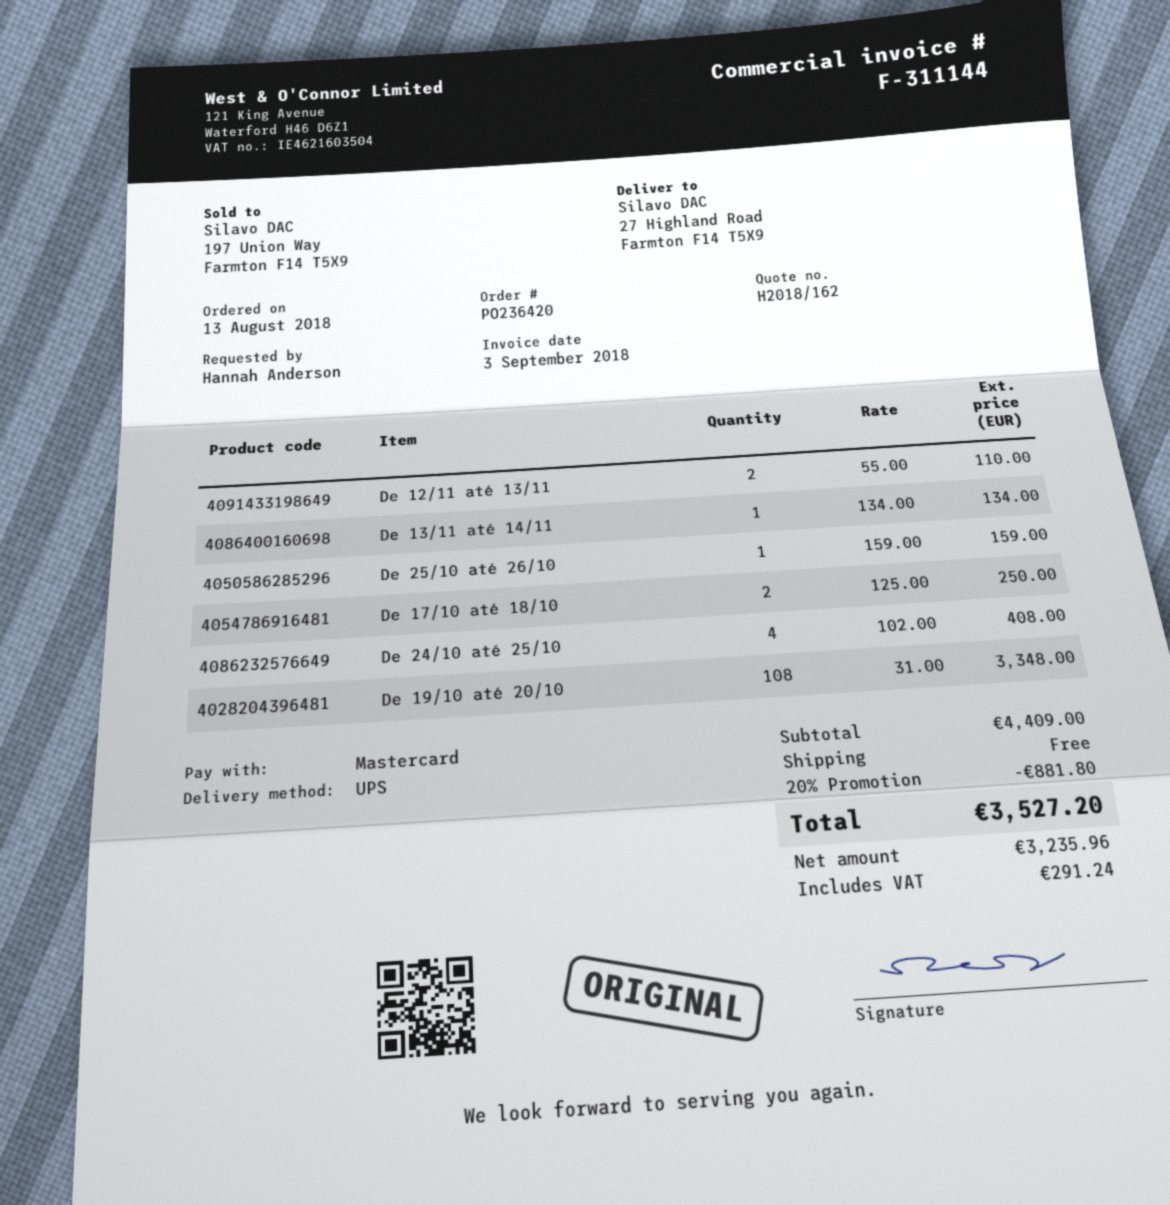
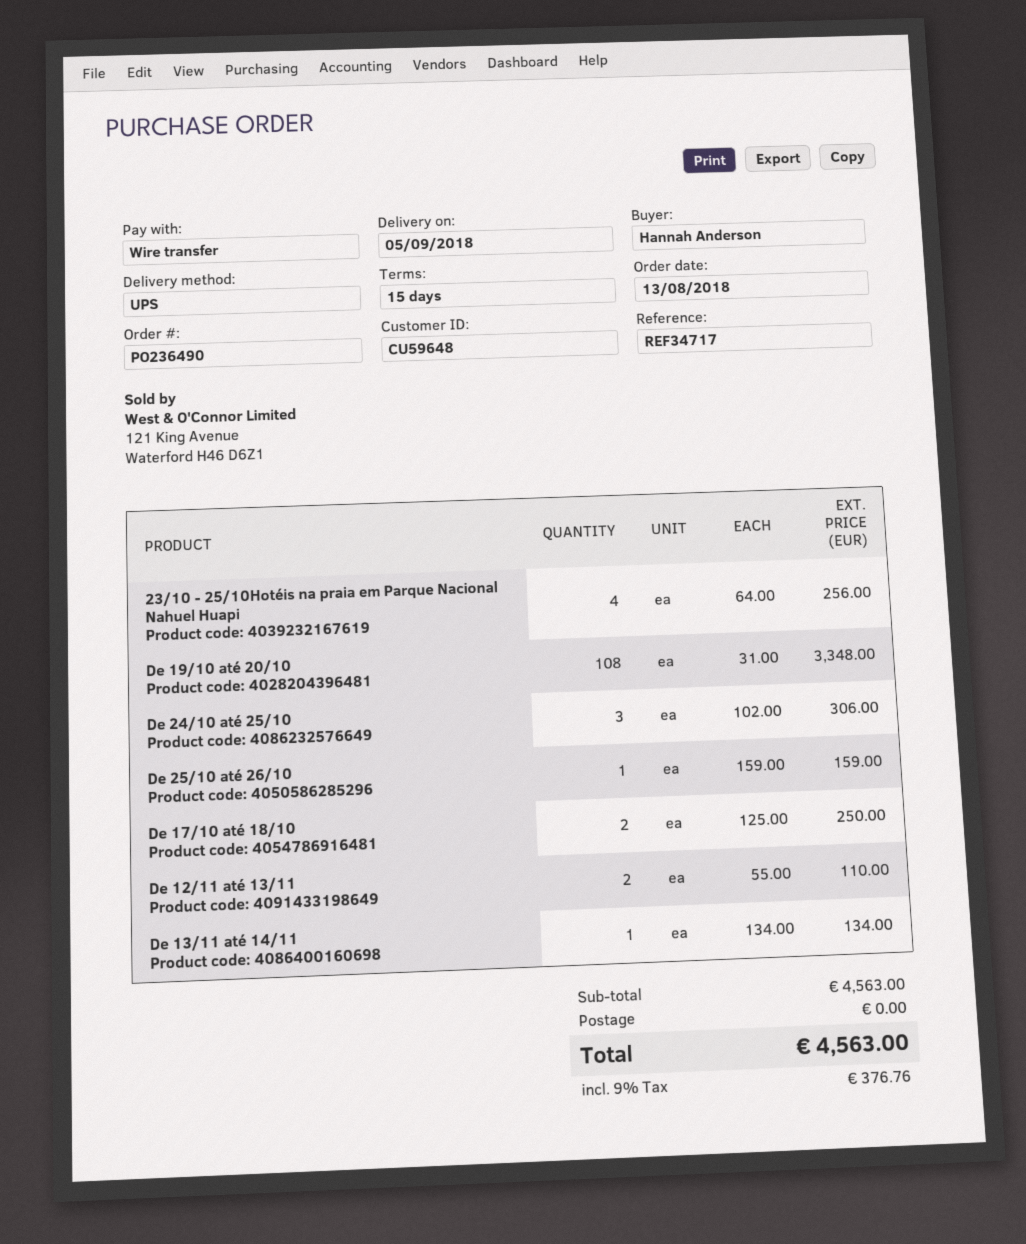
order number: PO236420 -> PO236490
payment method: Mastercard -> bank transfer
De 24/10 até 25/10: 4 x 102.00 = 408.00 -> 3 x 102.00 = 306.00
23/10 - 25/10Hotéis na praia em Parque Nacional Nahuel Huapi: none -> 4 x 64.00 = 256.00
subtotal: 4409.00 -> 4563.00
discount: 20% = 881.80 -> none
tax: 291.24 -> 376.76
total: 3527.20 -> 4563.00

